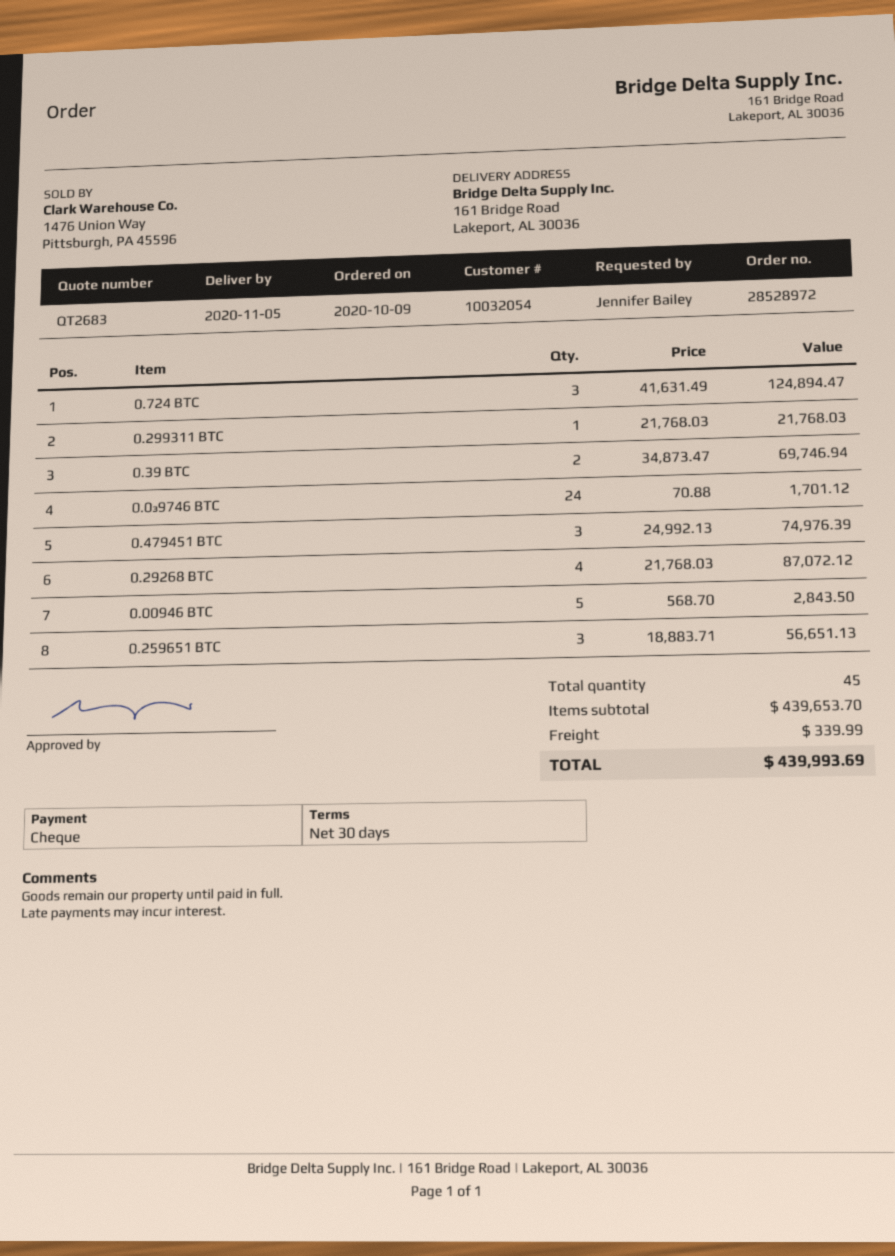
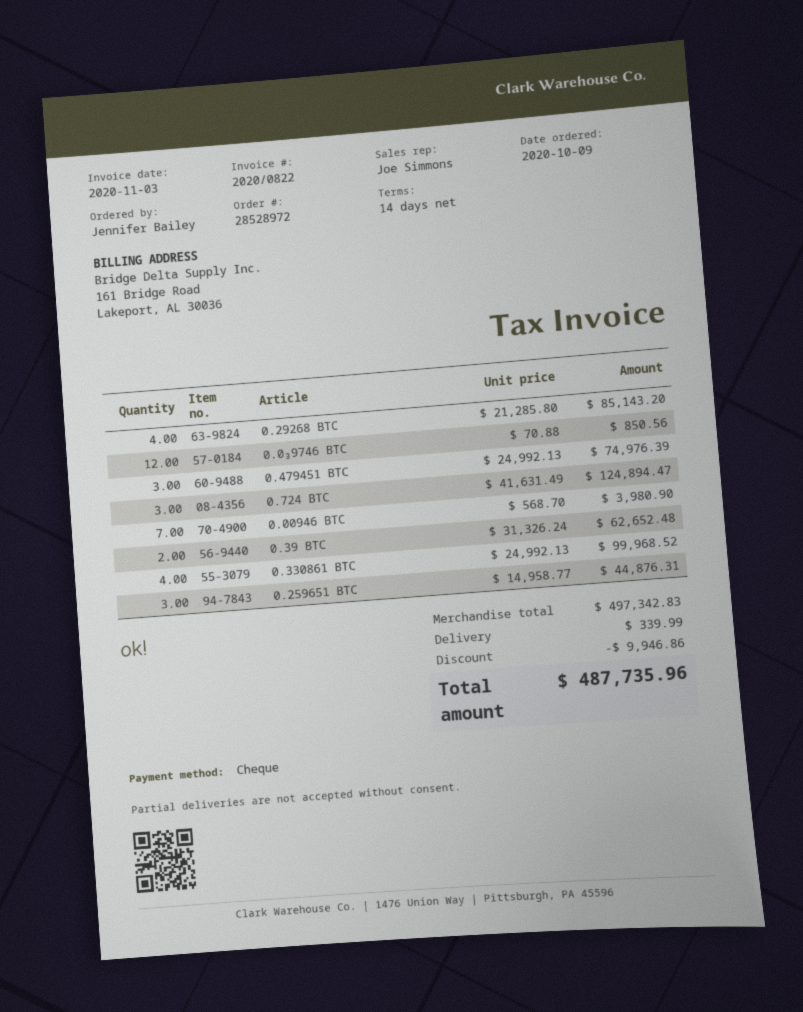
payment terms: 30 days -> 14 days
0.299311 BTC: 1 x 21768.03 = 21768.03 -> none
0.39 BTC: 2 x 34873.47 = 69746.94 -> 2 x 31326.24 = 62652.48
0.0₃9746 BTC: 24 x 70.88 = 1701.12 -> 12 x 70.88 = 850.56
0.29268 BTC: 4 x 21768.03 = 87072.12 -> 4 x 21285.80 = 85143.20
0.00946 BTC: 5 x 568.70 = 2843.50 -> 7 x 568.70 = 3980.90
0.259651 BTC: 3 x 18883.71 = 56651.13 -> 3 x 14958.77 = 44876.31
0.330861 BTC: none -> 4 x 24992.13 = 99968.52
subtotal: 439653.70 -> 497342.83
discount: none -> 9946.86
total: 439993.69 -> 487735.96

